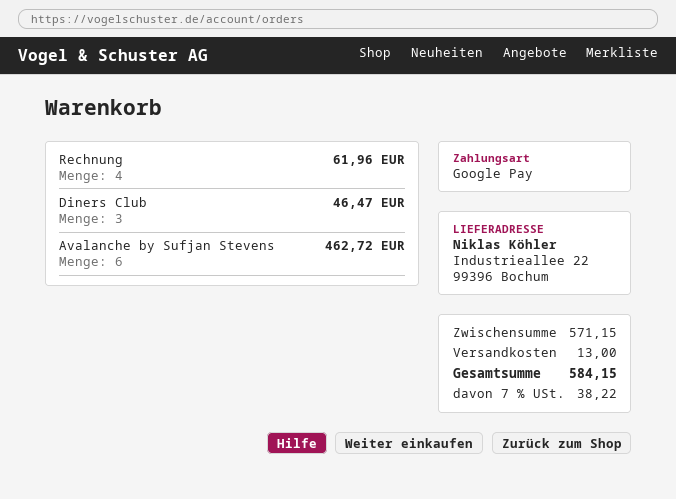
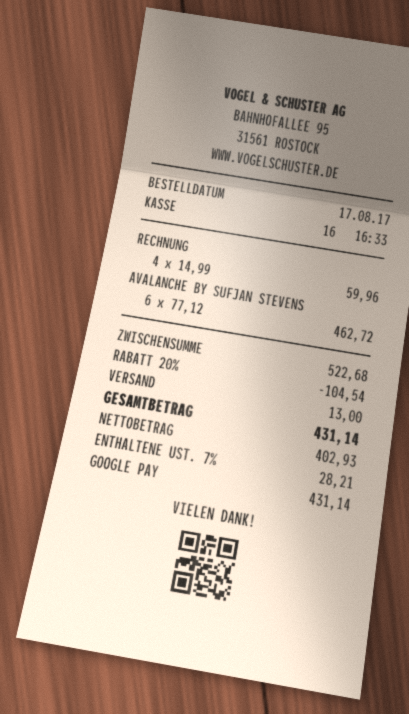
Rechnung: 4 for 61.96 -> 4 for 59.96
Diners Club: 3 for 46.47 -> none
subtotal: 571.15 -> 522.68
discount: none -> 20% = 104.54
tax: 7% = 38.22 -> 7% = 28.21
total: 584.15 -> 431.14

